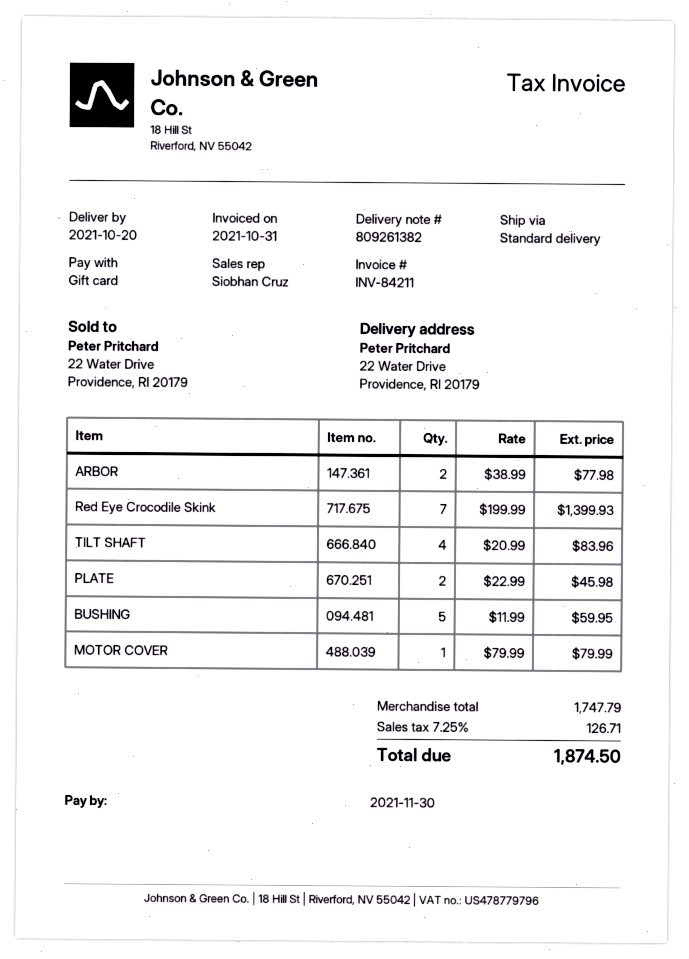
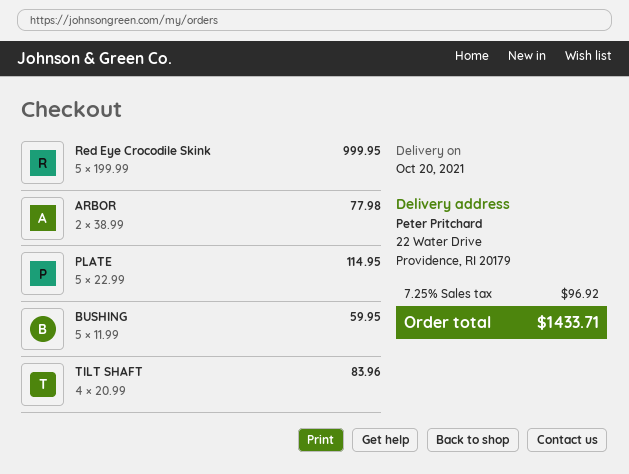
Red Eye Crocodile Skink: 7 x 199.99 = 1399.93 -> 5 x 199.99 = 999.95
PLATE: 2 x 22.99 = 45.98 -> 5 x 22.99 = 114.95
MOTOR COVER: 1 x 79.99 = 79.99 -> none
tax: 7.25% = 126.71 -> 7.25% = 96.92
total: 1874.50 -> 1433.71

